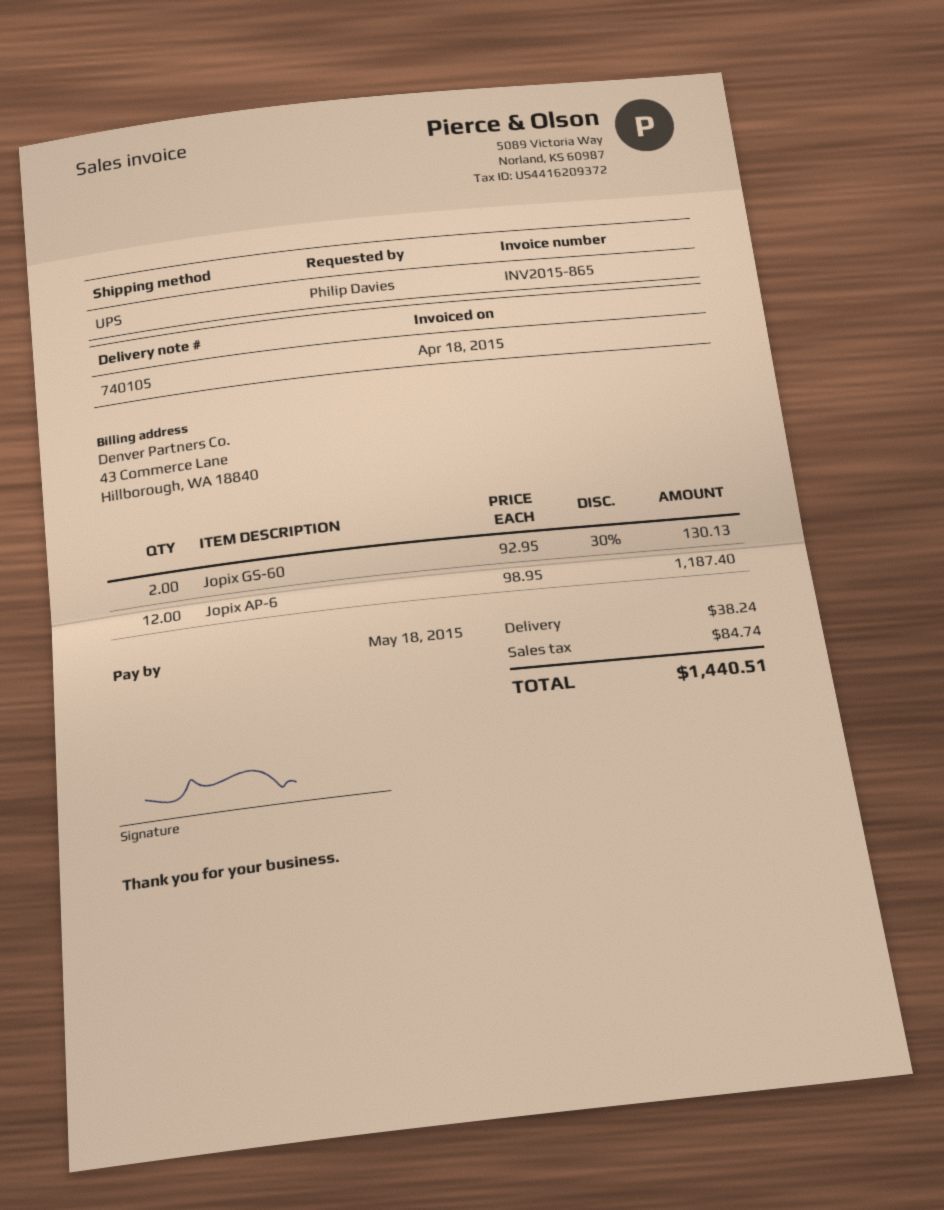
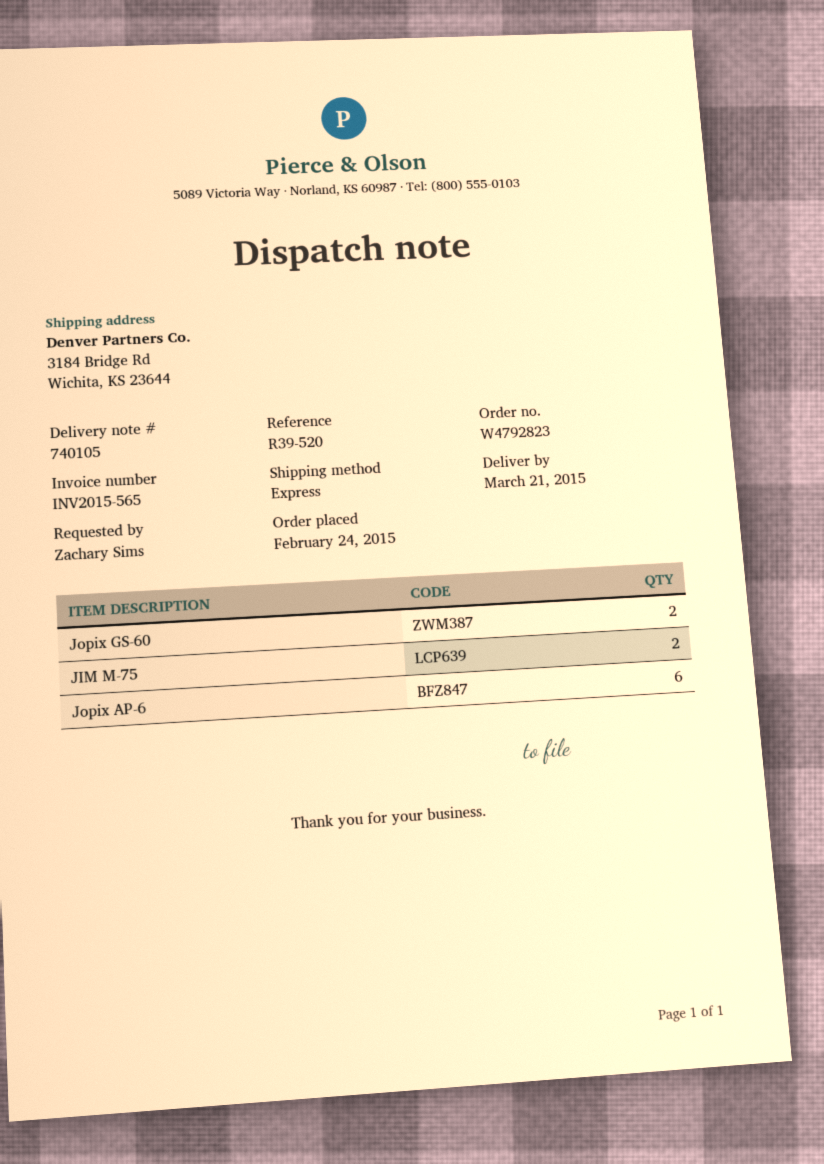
invoice number: INV2015-865 -> INV2015-565
ordered by: Philip Davies -> Zachary Sims
shipping method: UPS -> express
Jopix AP-6: 12 -> 6
JIM M-75: none -> 2

